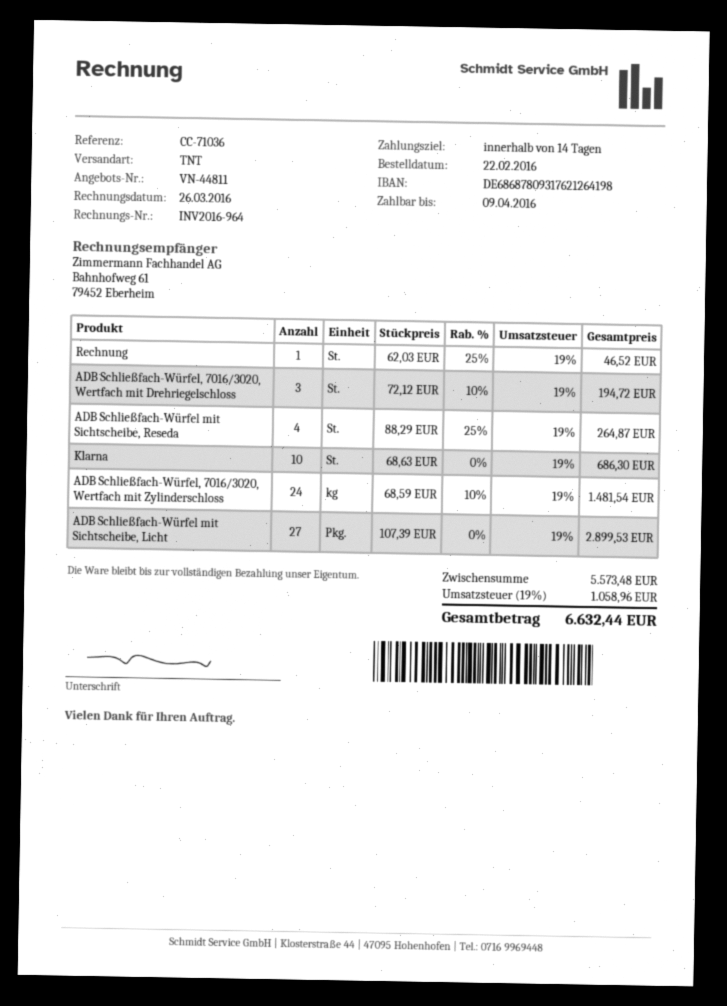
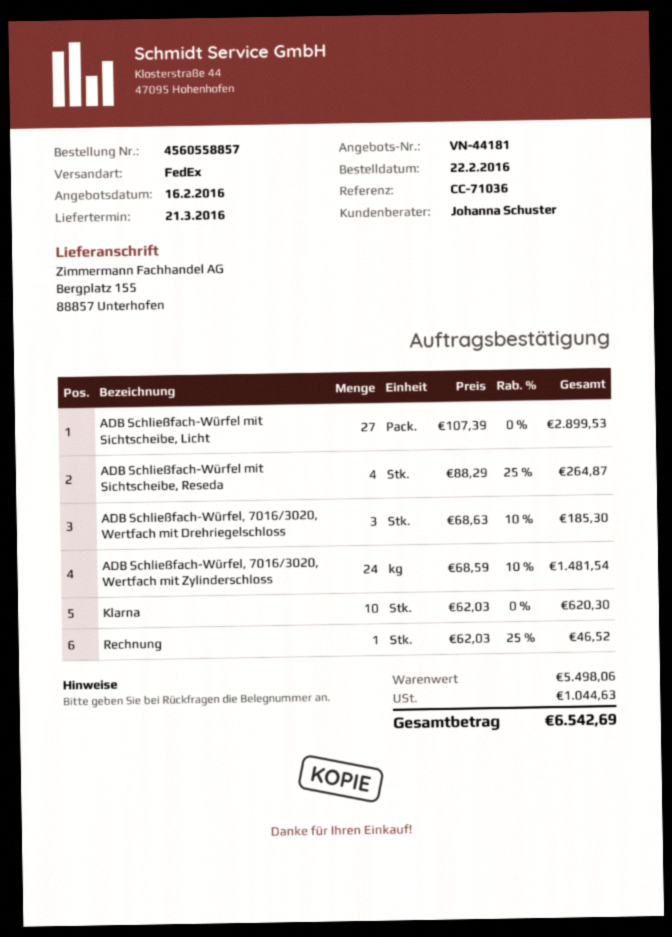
quote number: VN-44811 -> VN-44181
shipping method: TNT -> FedEx
ADB Schließfach-Würfel, 7016/3020, Wertfach mit Drehriegelschloss: 3 x 72.12 - 10% = 194.72 -> 3 x 68.63 - 10% = 185.30
Klarna: 10 x 68.63 = 686.30 -> 10 x 62.03 = 620.30
subtotal: 5573.48 -> 5498.06
tax: 1058.96 -> 1044.63
total: 6632.44 -> 6542.69

